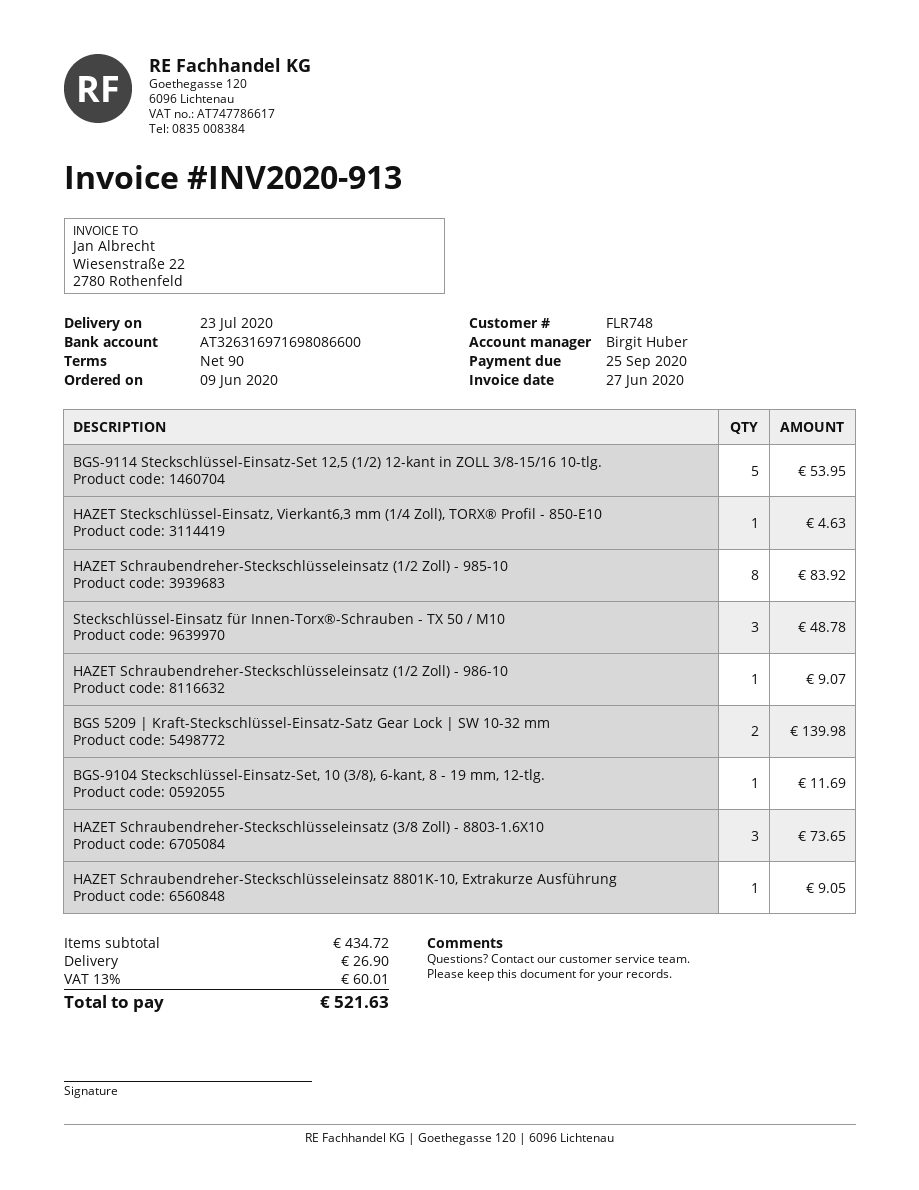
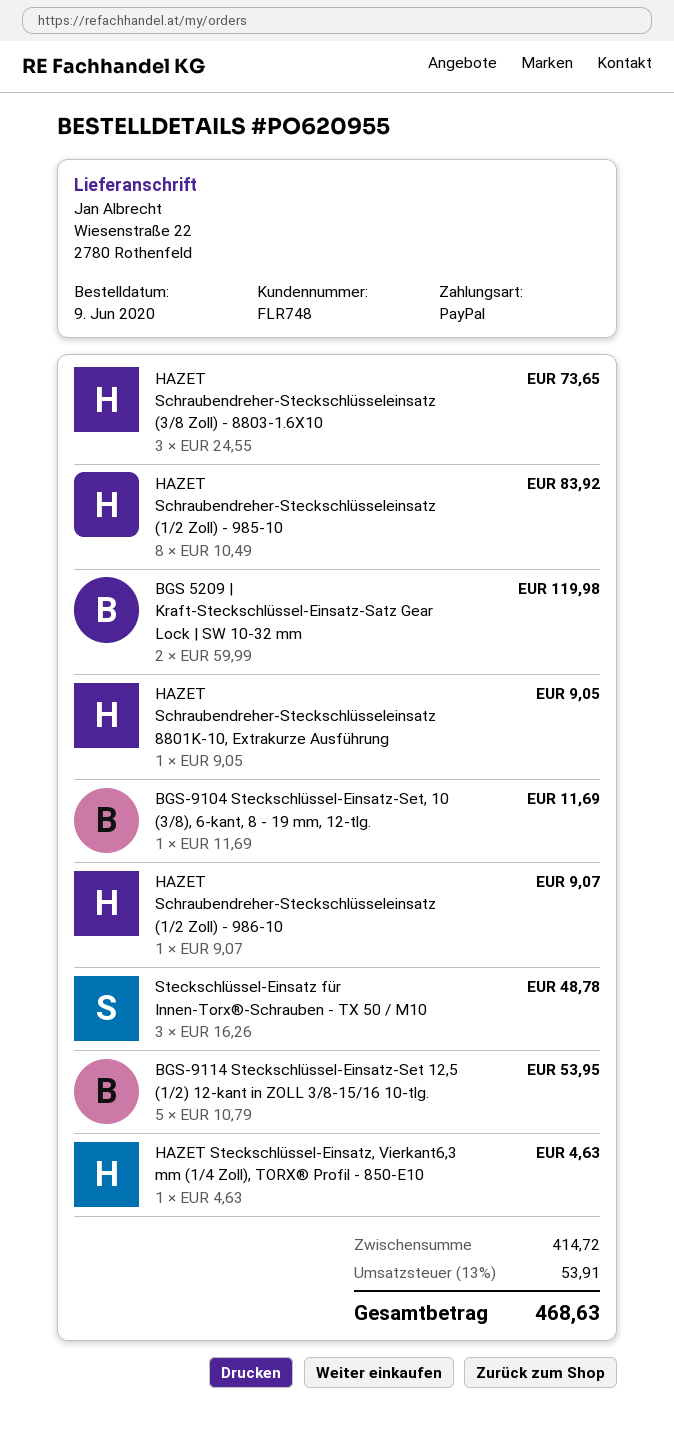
BGS 5209 | Kraft-Steckschlüssel-Einsatz-Satz Gear Lock | SW 10-32 mm: 2 for 139.98 -> 2 for 119.98
subtotal: 434.72 -> 414.72
shipping: 26.90 -> none
tax: 13% = 60.01 -> 13% = 53.91
total: 521.63 -> 468.63

